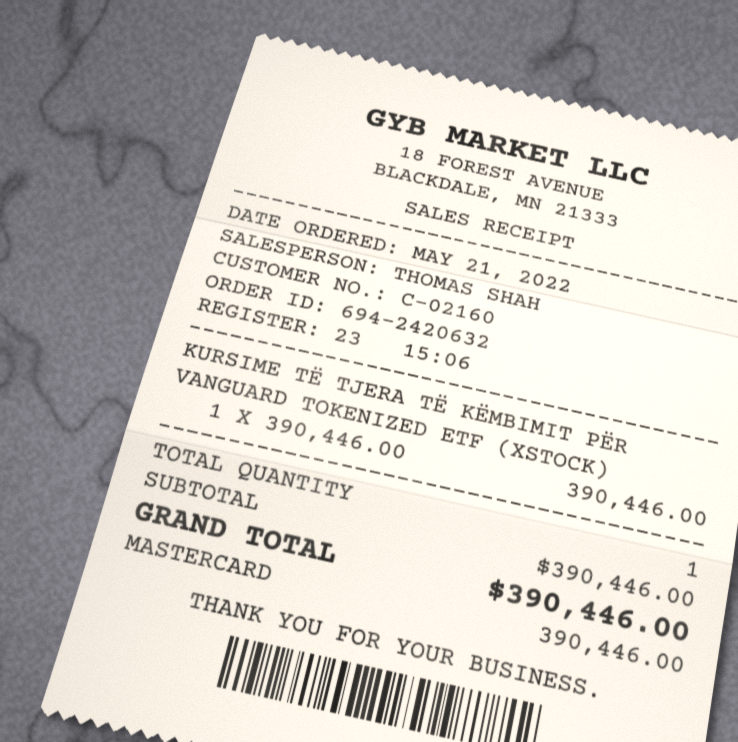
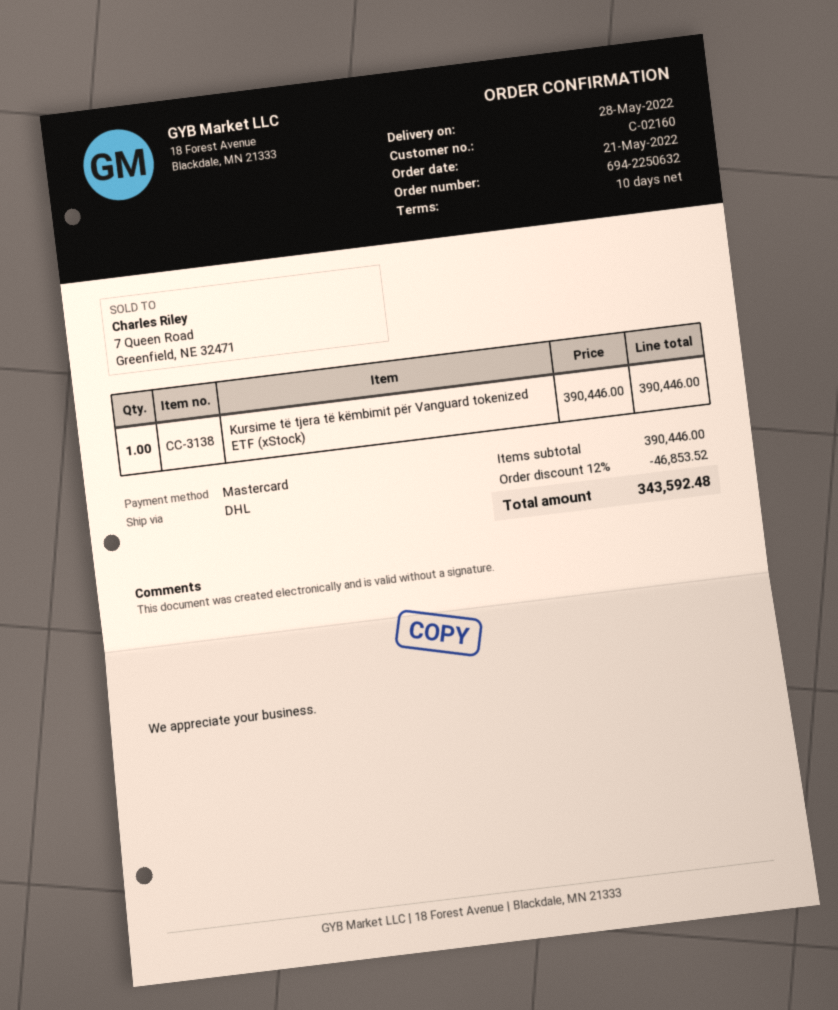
order number: 694-2420632 -> 694-2250632
discount: none -> 12% = 46853.52
total: 390446.00 -> 343592.48

